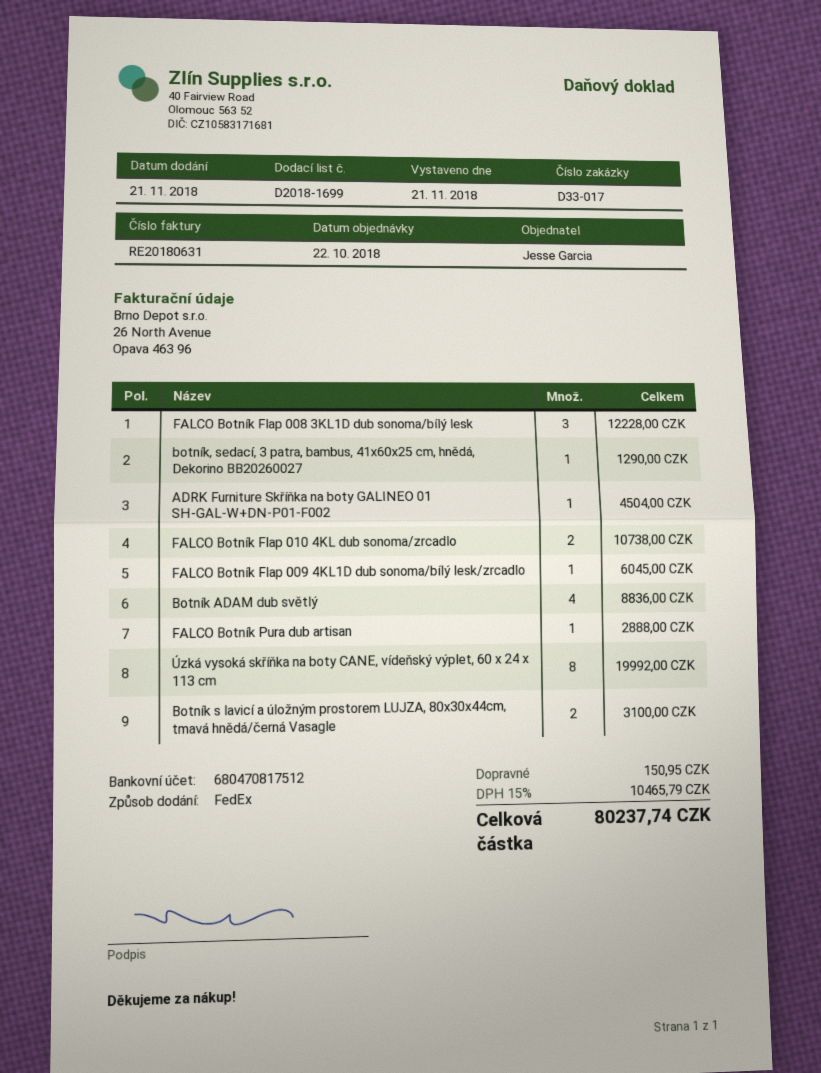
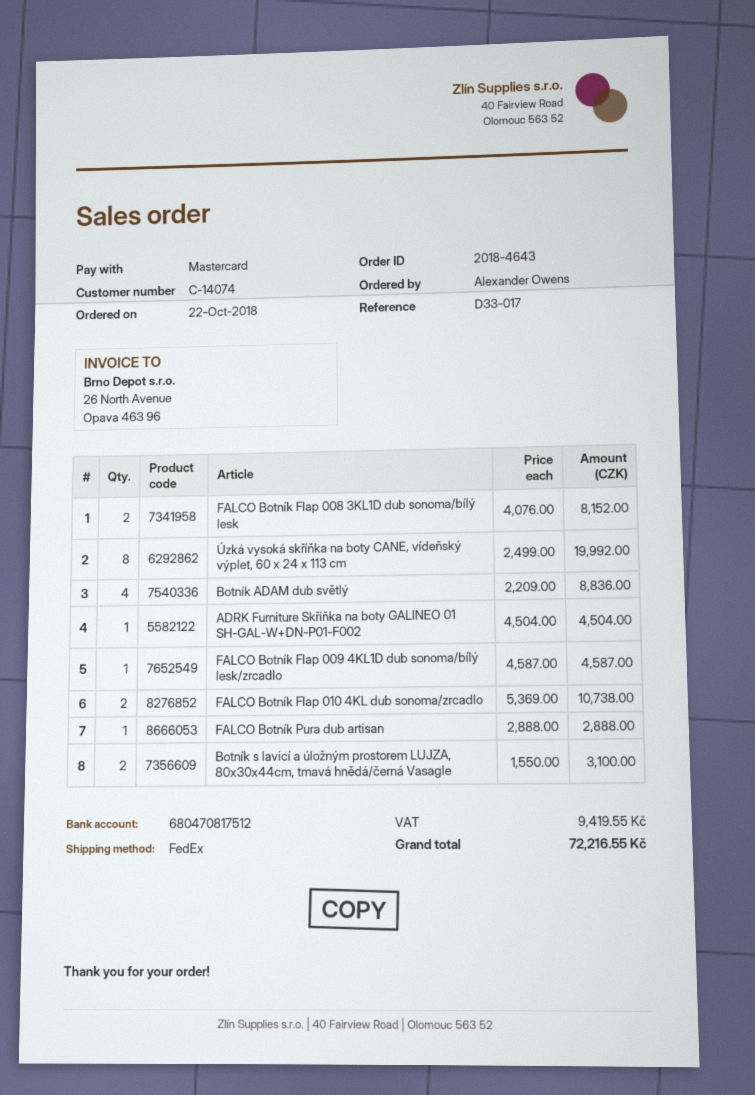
ordered by: Jesse Garcia -> Alexander Owens
FALCO Botník Flap 008 3KL1D dub sonoma/bílý lesk: 3 for 12228.00 -> 2 for 8152.00
botník, sedací, 3 patra, bambus, 41x60x25 cm, hnědá, Dekorino BB20260027: 1 for 1290.00 -> none
FALCO Botník Flap 009 4KL1D dub sonoma/bílý lesk/zrcadlo: 1 for 6045.00 -> 1 for 4587.00
shipping: 150.95 -> none
tax: 10465.79 -> 9419.55
total: 80237.74 -> 72216.55

